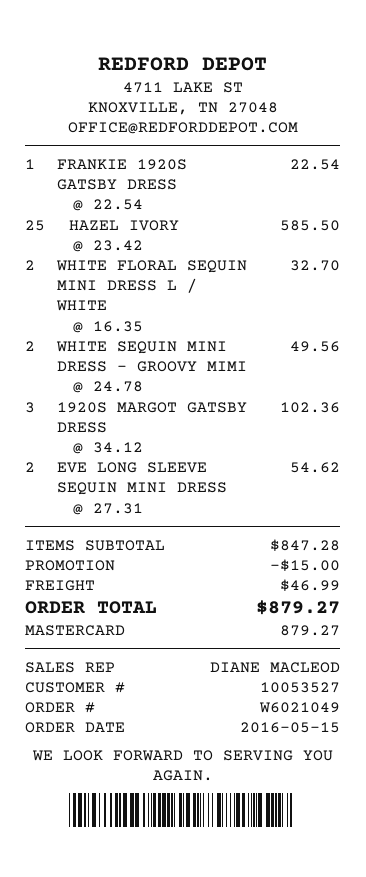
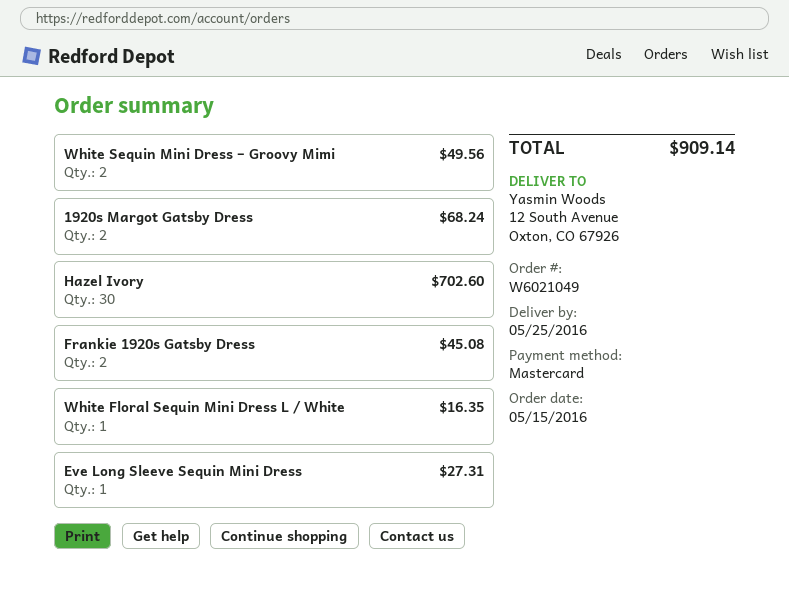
FRANKIE 1920S GATSBY DRESS: 1 for 22.54 -> 2 for 45.08
HAZEL IVORY: 25 for 585.50 -> 30 for 702.60
WHITE FLORAL SEQUIN MINI DRESS L / WHITE: 2 for 32.70 -> 1 for 16.35
1920S MARGOT GATSBY DRESS: 3 for 102.36 -> 2 for 68.24
EVE LONG SLEEVE SEQUIN MINI DRESS: 2 for 54.62 -> 1 for 27.31
discount: 15.00 -> none
shipping: 46.99 -> none
total: 879.27 -> 909.14

